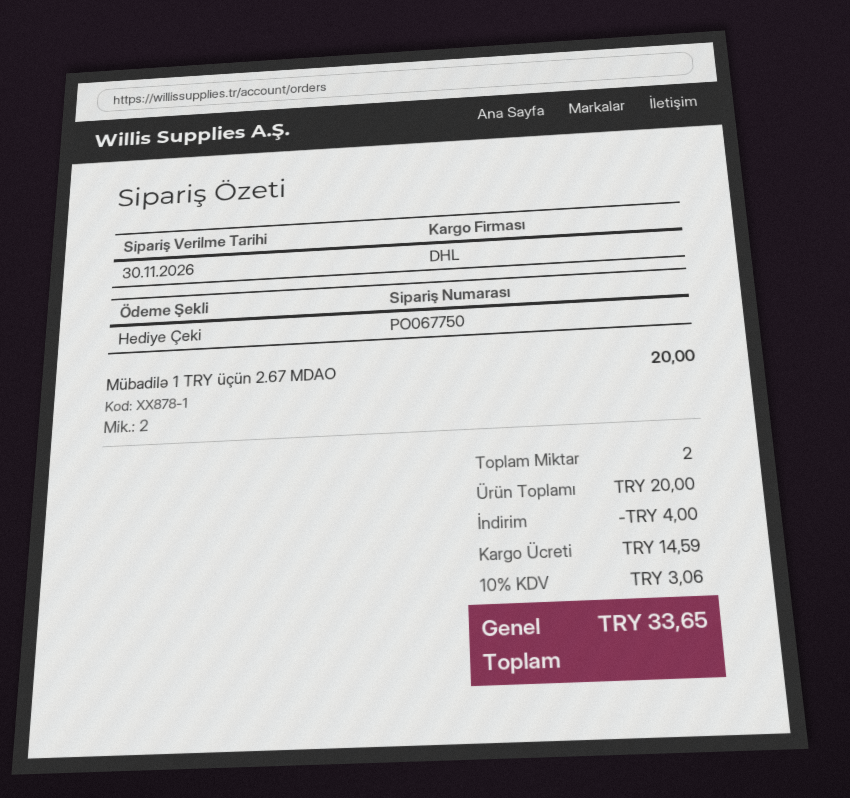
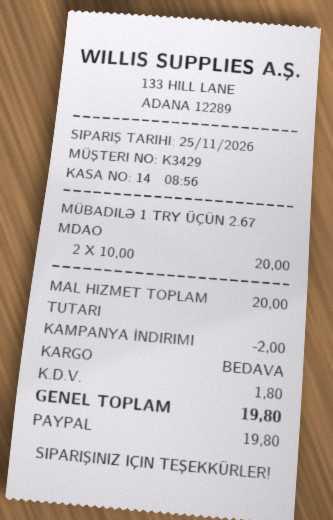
order date: 2026-11-30 -> 2026-11-25
payment method: gift card -> PayPal
discount: 4.00 -> 2.00
shipping: 14.59 -> 0.00
tax: 3.06 -> 1.80
total: 33.65 -> 19.80

